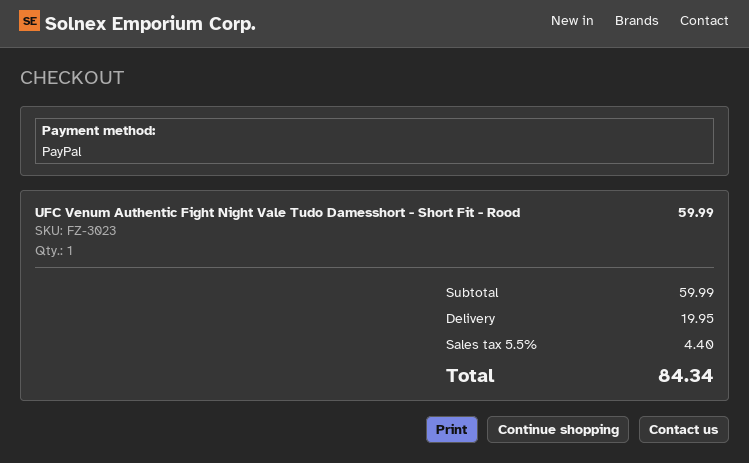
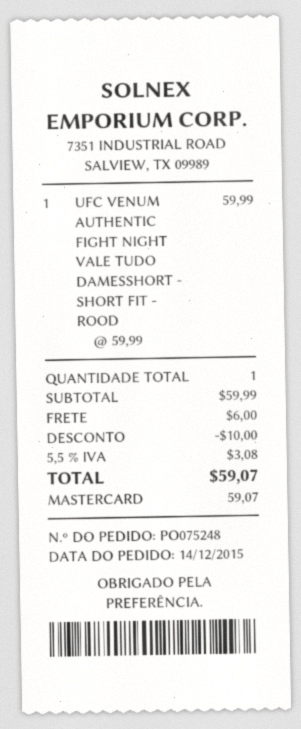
payment method: PayPal -> Mastercard
discount: none -> 10.00
shipping: 19.95 -> 6.00
tax: 5.5% = 4.40 -> 5.5% = 3.08
total: 84.34 -> 59.07

